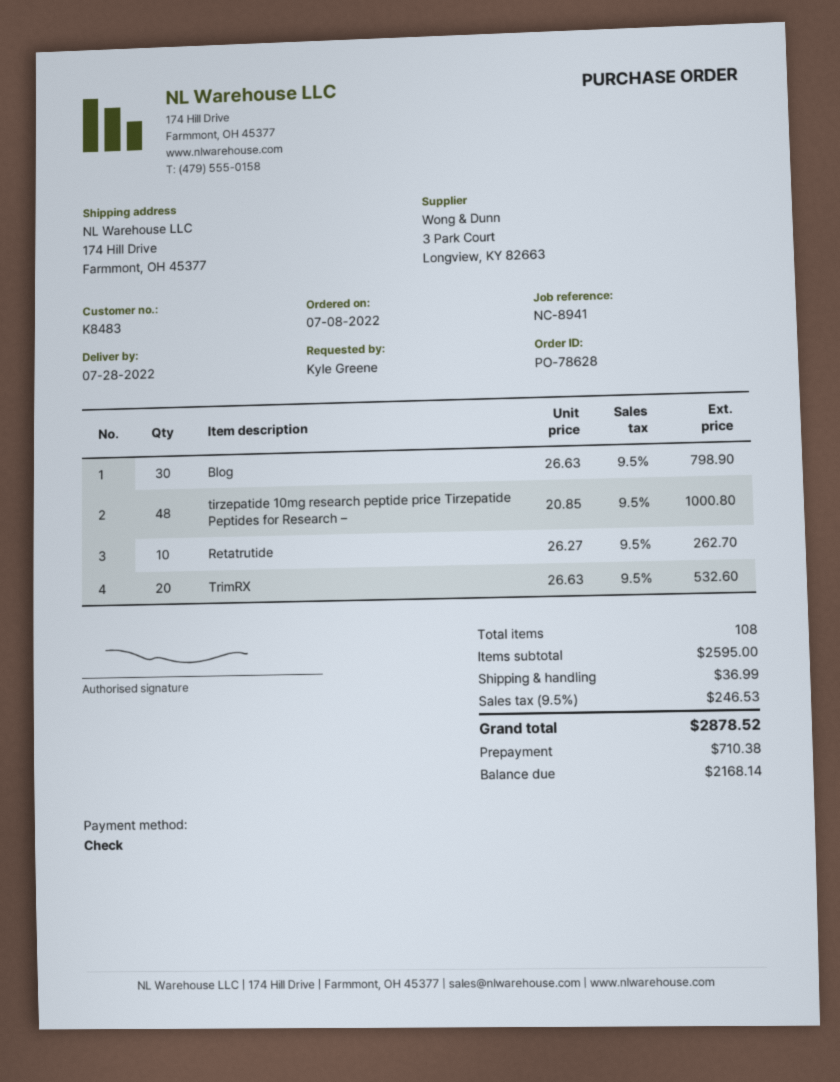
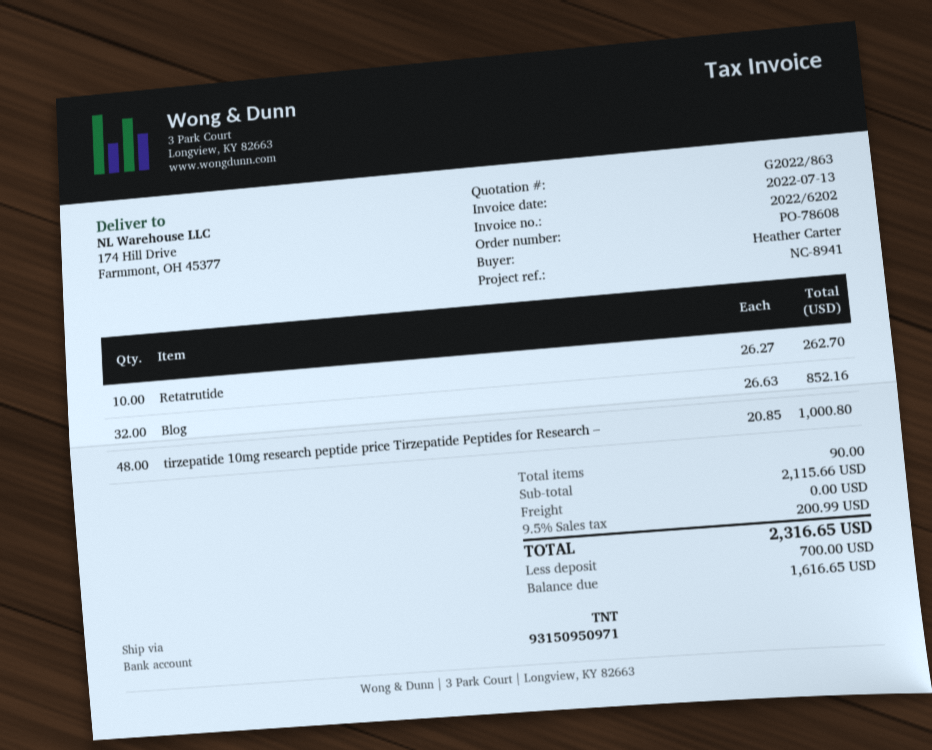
order number: PO-78628 -> PO-78608
ordered by: Kyle Greene -> Heather Carter
Blog: 30 x 26.63 = 798.90 -> 32 x 26.63 = 852.16
TrimRX: 20 x 26.63 = 532.60 -> none
total quantity: 108 -> 90
subtotal: 2595.00 -> 2115.66
shipping: 36.99 -> 0.00
tax: 9.5% = 246.53 -> 9.5% = 200.99
total: 2878.52 -> 2316.65
deposit: 710.38 -> 700.00
balance: 2168.14 -> 1616.65

